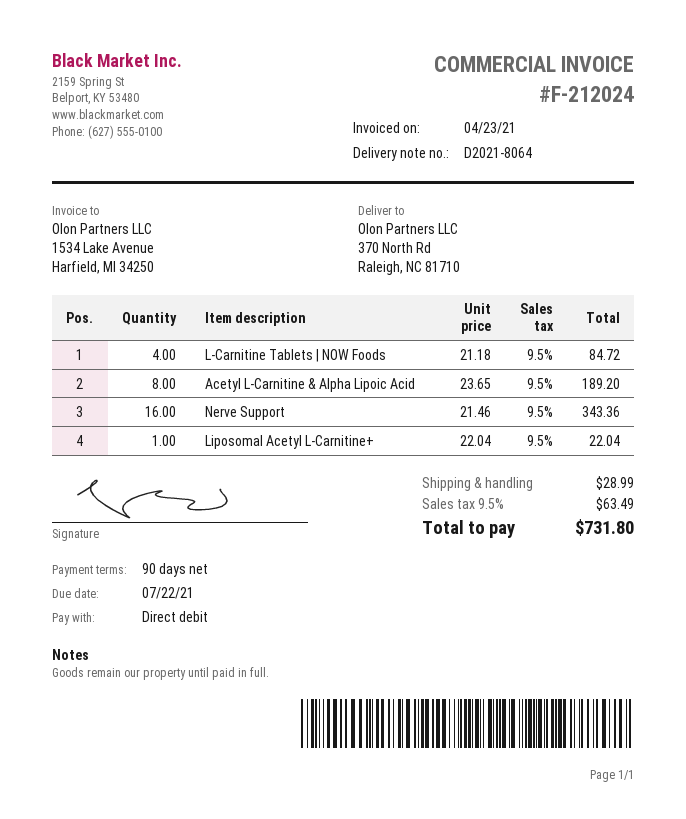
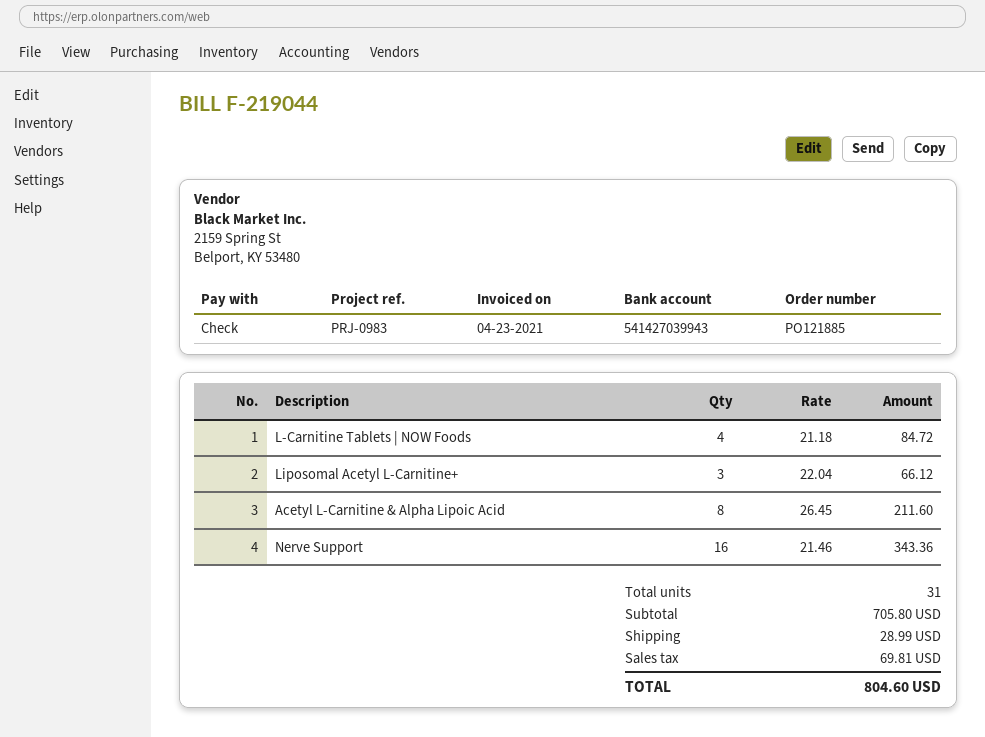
invoice number: F-212024 -> F-219044
payment method: direct debit -> cheque
Acetyl L-Carnitine & Alpha Lipoic Acid: 8 x 23.65 = 189.20 -> 8 x 26.45 = 211.60
Liposomal Acetyl L-Carnitine+: 1 x 22.04 = 22.04 -> 3 x 22.04 = 66.12
tax: 63.49 -> 69.81
total: 731.80 -> 804.60

